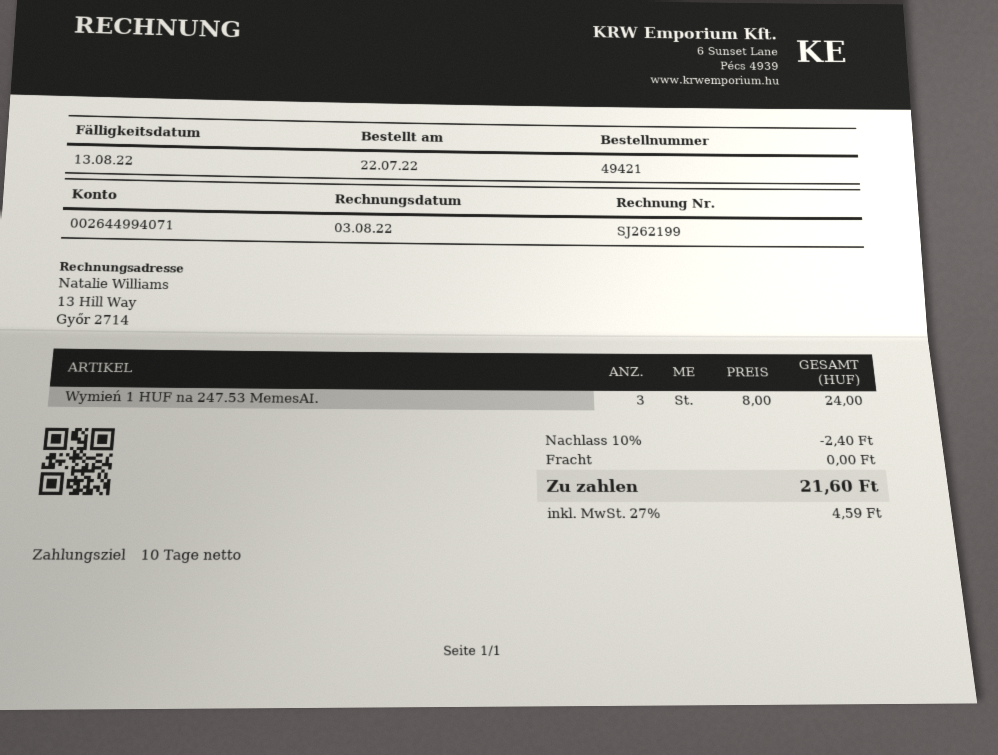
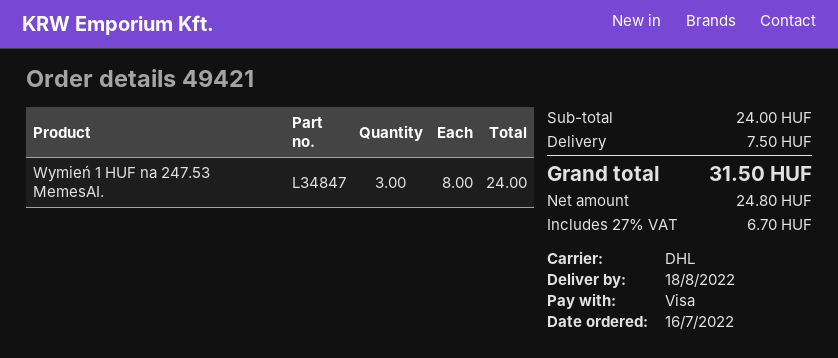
order date: 2022-07-22 -> 2022-07-16
discount: 10% = 2.40 -> none
shipping: 0.00 -> 7.50
tax: 27% = 4.59 -> 27% = 6.70
total: 21.60 -> 31.50

